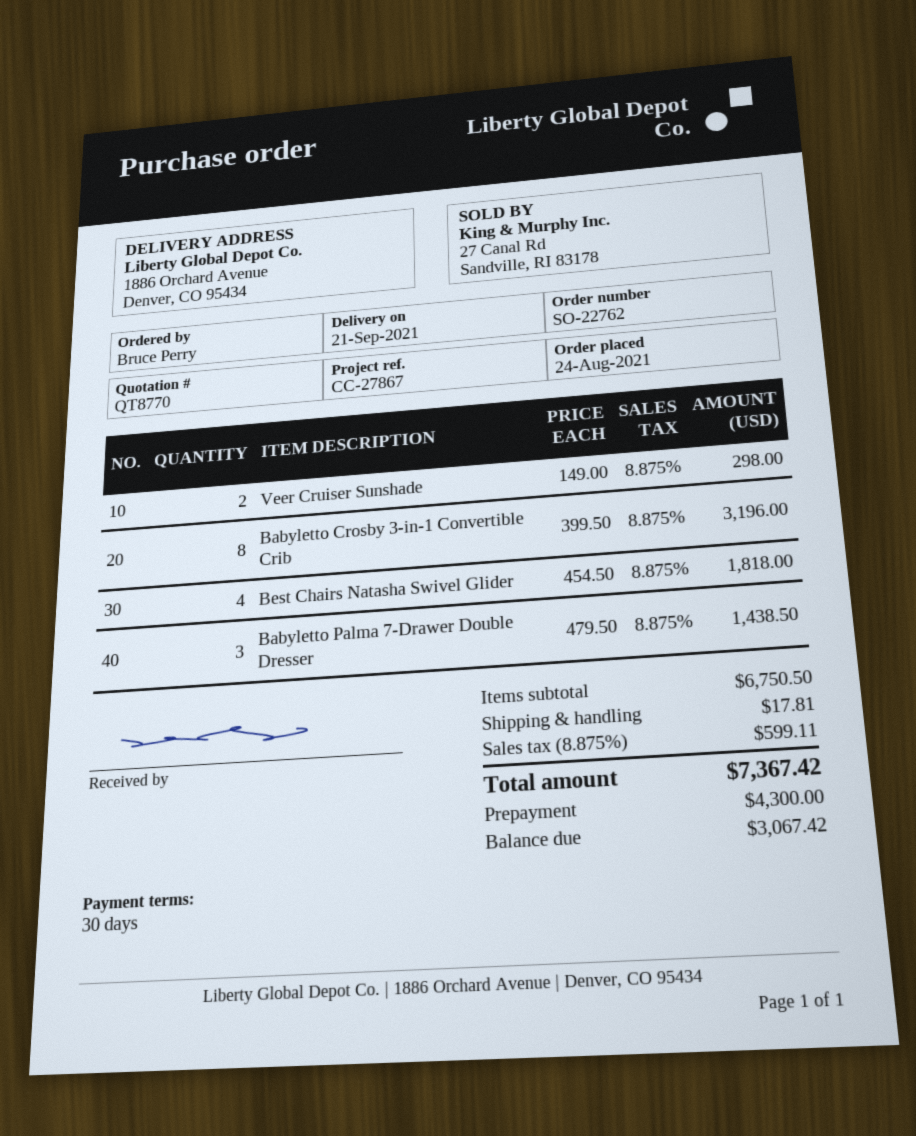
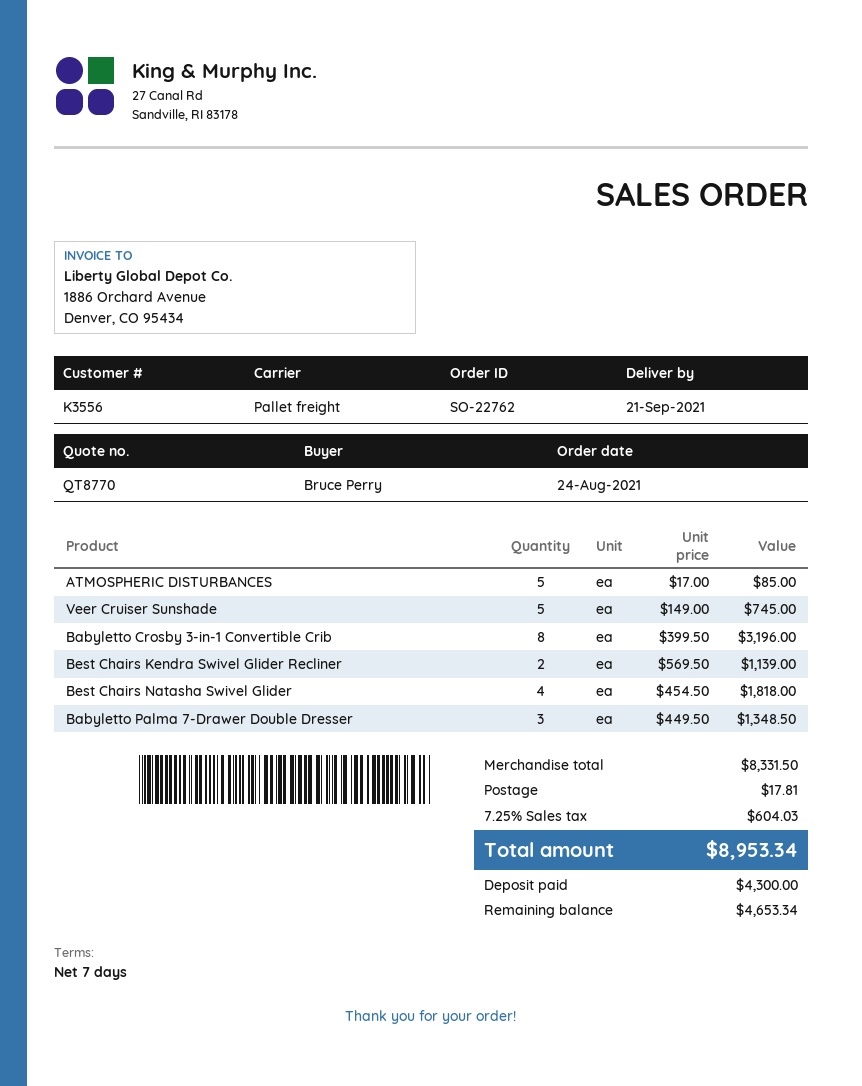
payment terms: 30 days -> 7 days
Veer Cruiser Sunshade: 2 x 149.00 = 298.00 -> 5 x 149.00 = 745.00
Babyletto Palma 7-Drawer Double Dresser: 3 x 479.50 = 1438.50 -> 3 x 449.50 = 1348.50
ATMOSPHERIC DISTURBANCES: none -> 5 x 17.00 = 85.00
Best Chairs Kendra Swivel Glider Recliner: none -> 2 x 569.50 = 1139.00
subtotal: 6750.50 -> 8331.50
tax: 8.875% = 599.11 -> 7.25% = 604.03
total: 7367.42 -> 8953.34
balance: 3067.42 -> 4653.34

